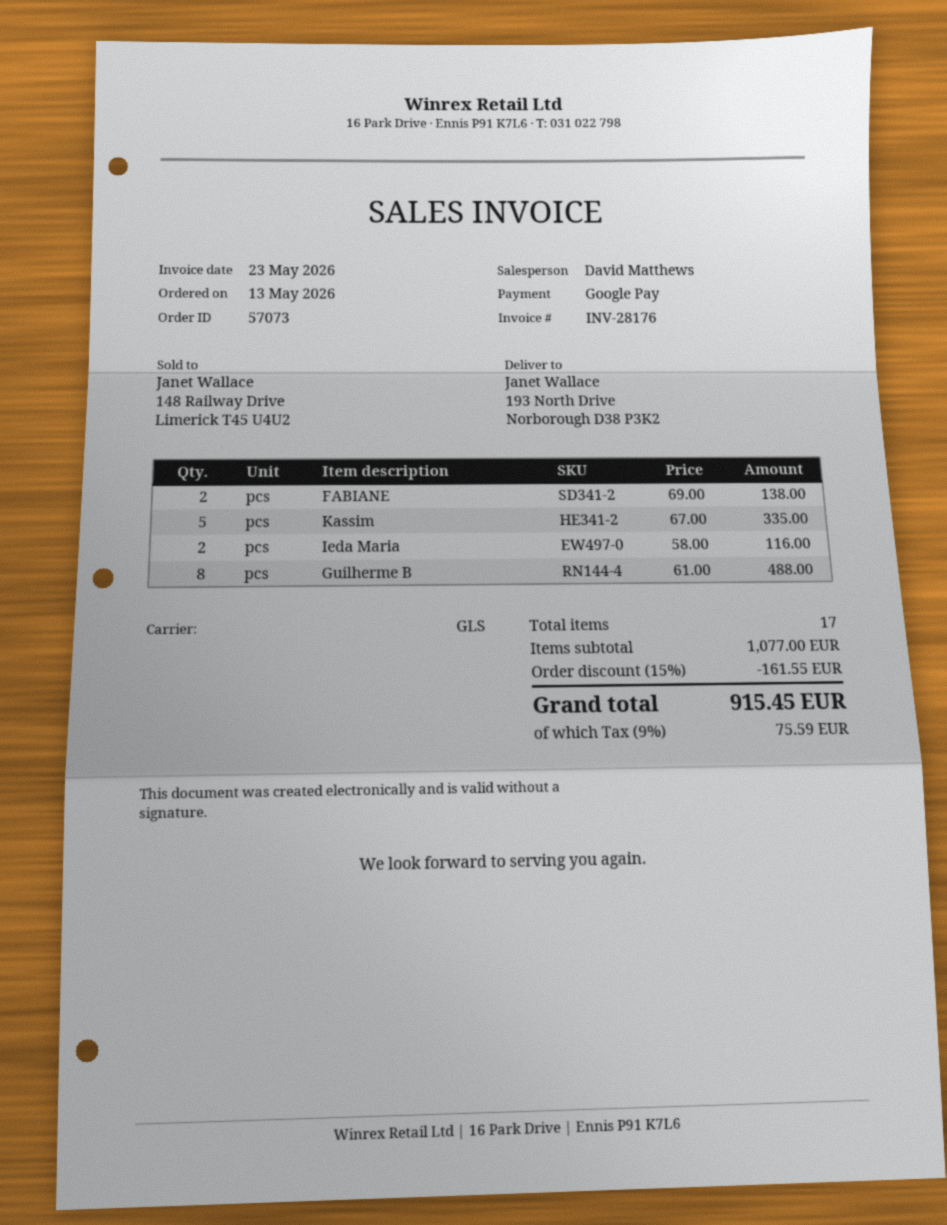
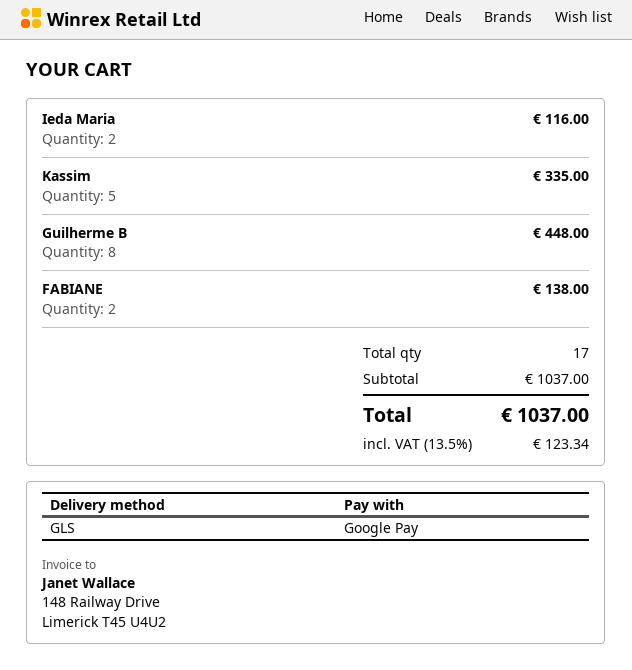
Guilherme B: 8 for 488.00 -> 8 for 448.00
subtotal: 1077.00 -> 1037.00
discount: 15% = 161.55 -> none
tax: 9% = 75.59 -> 13.5% = 123.34
total: 915.45 -> 1037.00

